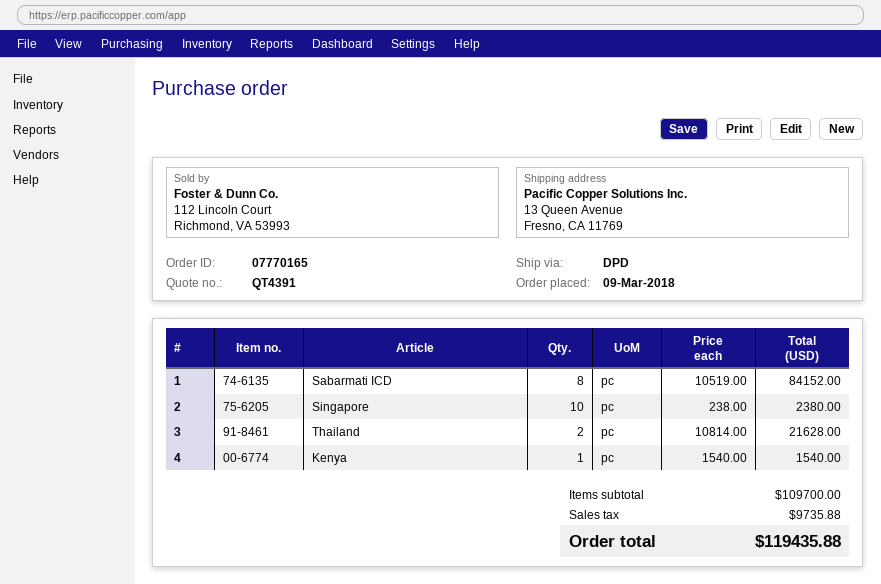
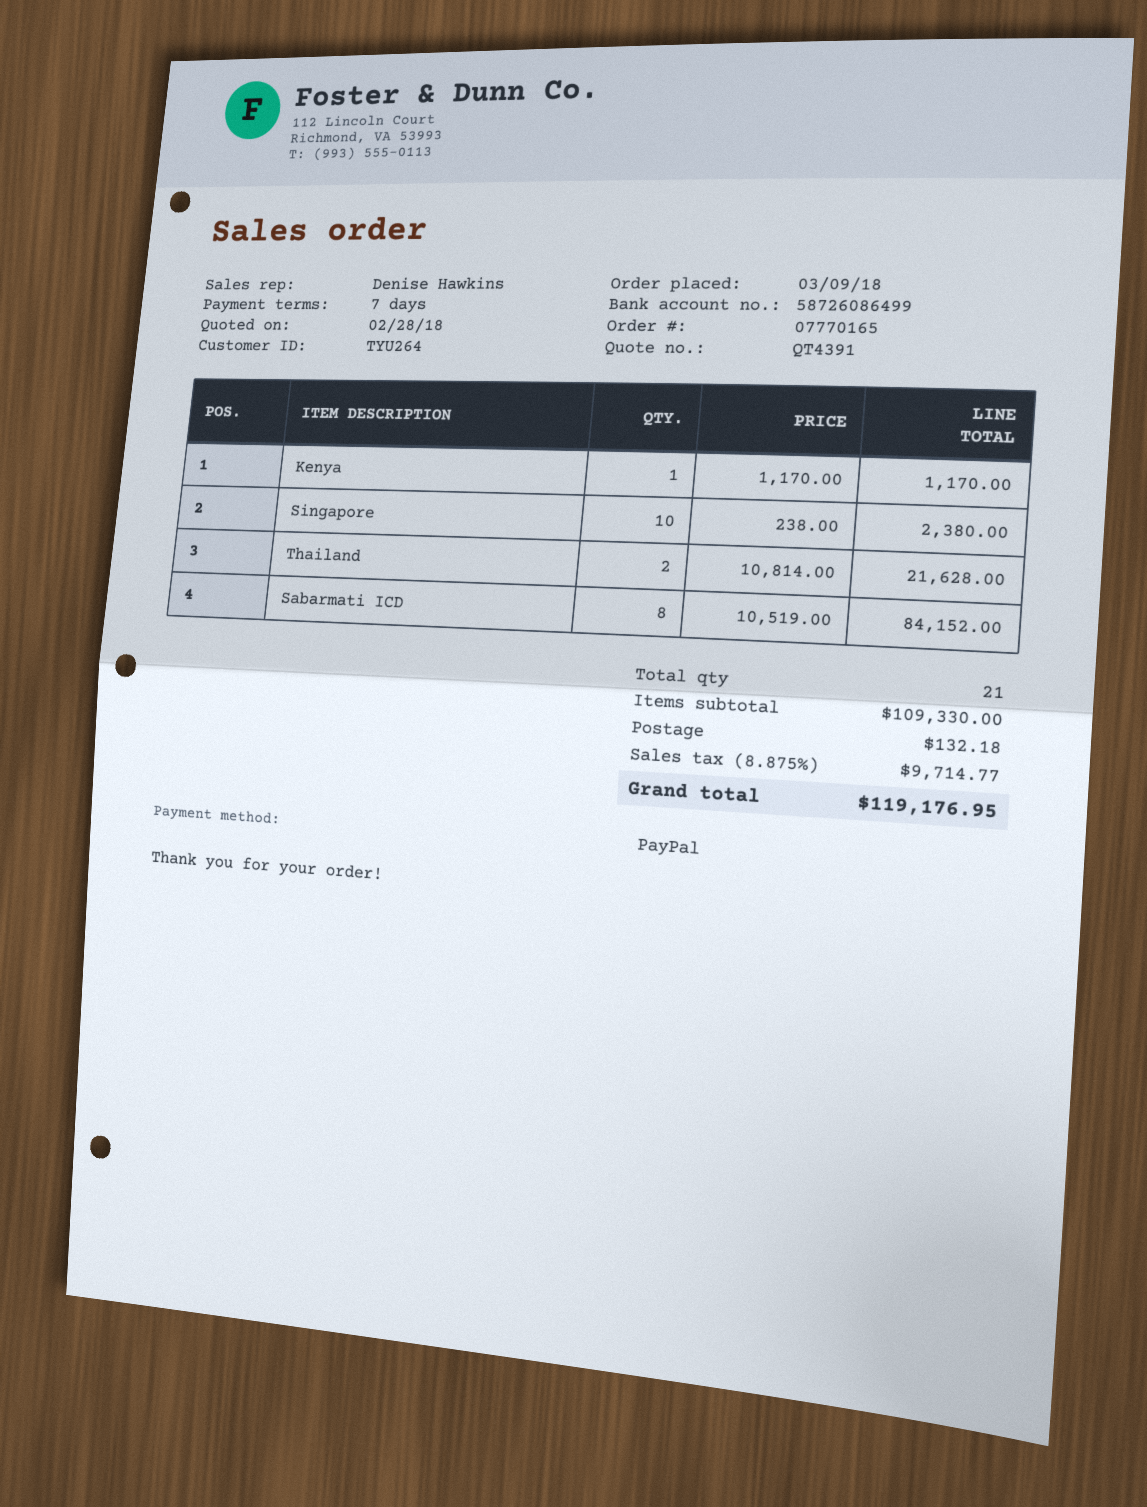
Kenya: 1 x 1540.00 = 1540.00 -> 1 x 1170.00 = 1170.00
subtotal: 109700.00 -> 109330.00
shipping: none -> 132.18
tax: 9735.88 -> 9714.77
total: 119435.88 -> 119176.95

